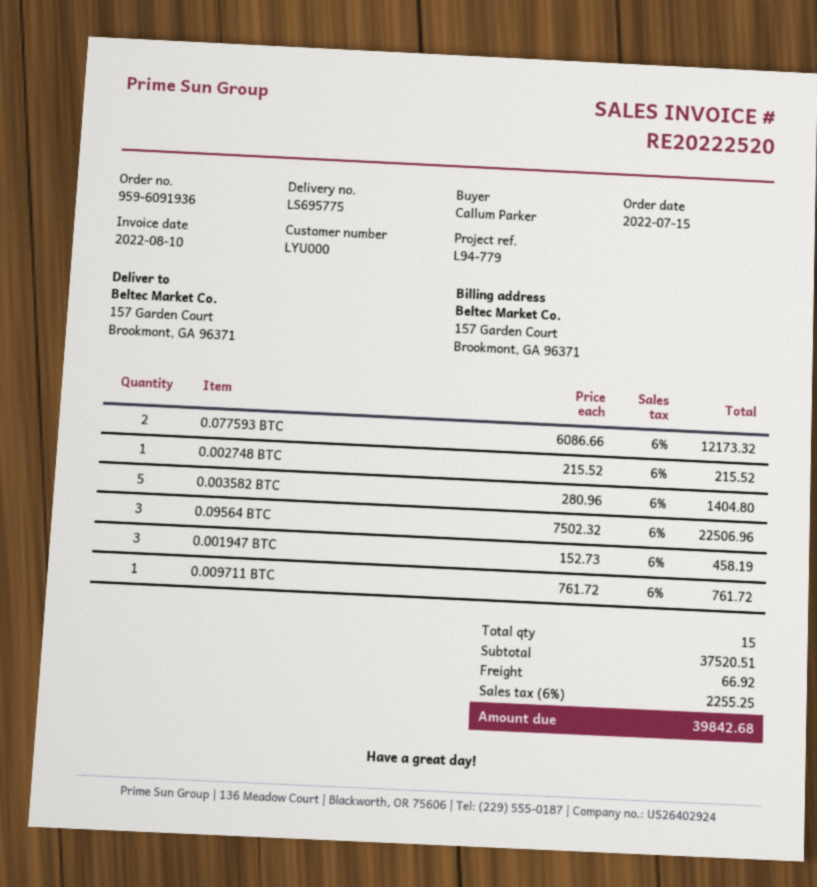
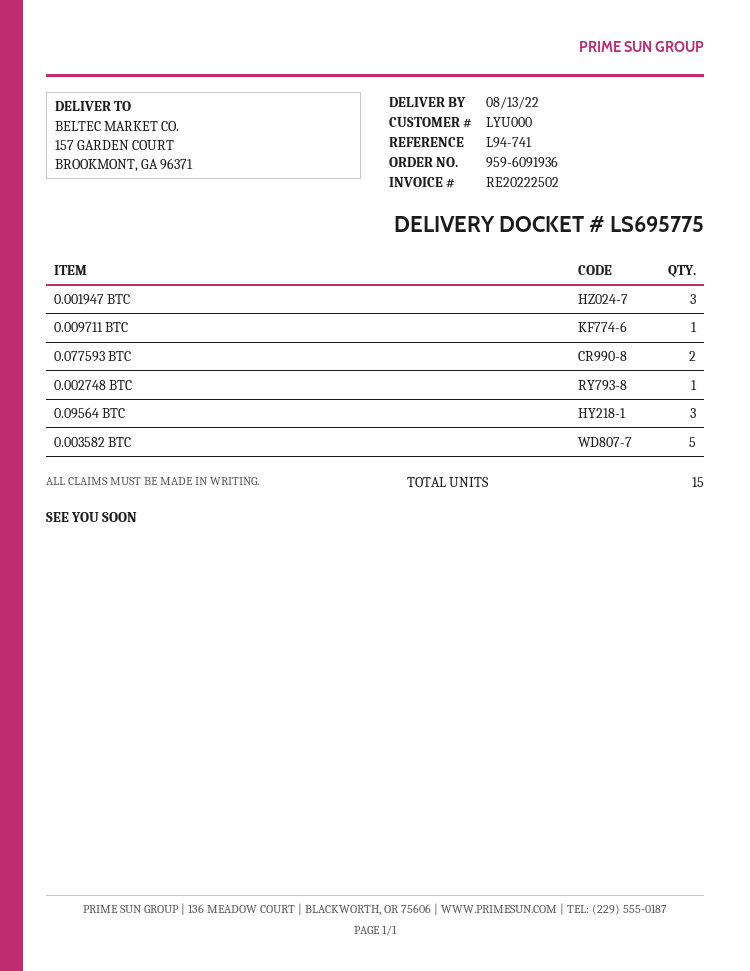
invoice number: RE20222520 -> RE20222502
reference: L94-779 -> L94-741

